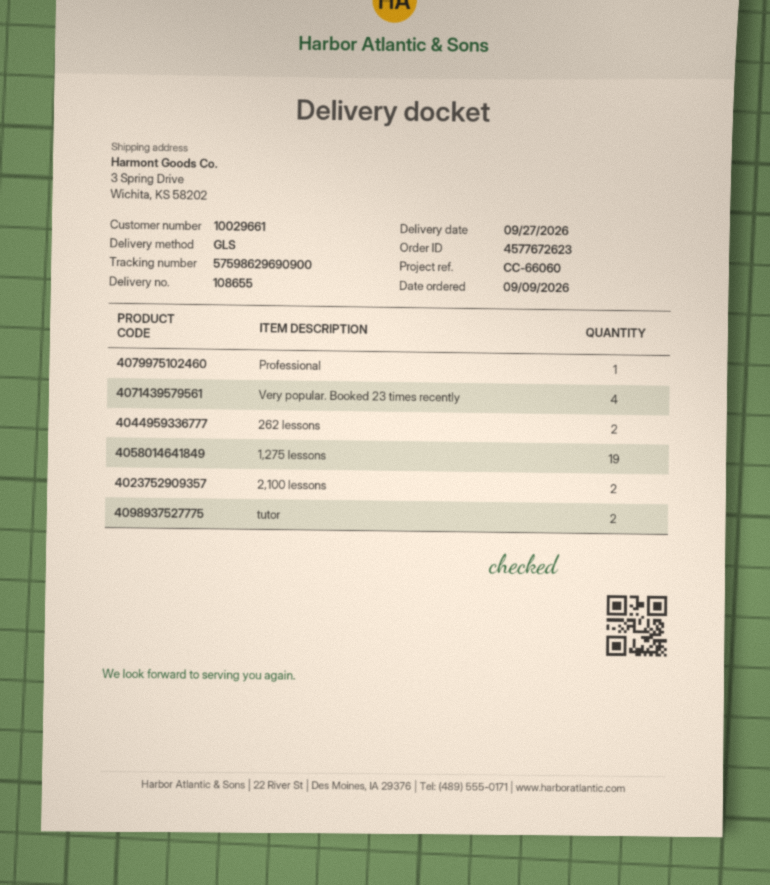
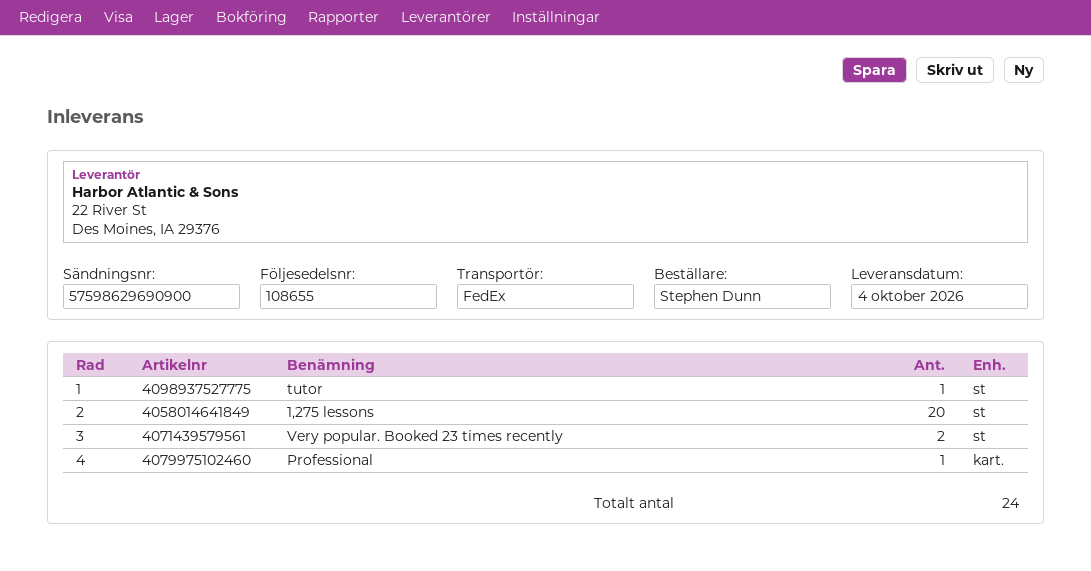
delivery date: 2026-09-27 -> 2026-10-04
shipping method: GLS -> FedEx
Very popular. Booked 23 times recently: 4 -> 2
262 lessons: 2 -> none
1,275 lessons: 19 -> 20
2,100 lessons: 2 -> none
tutor: 2 -> 1

